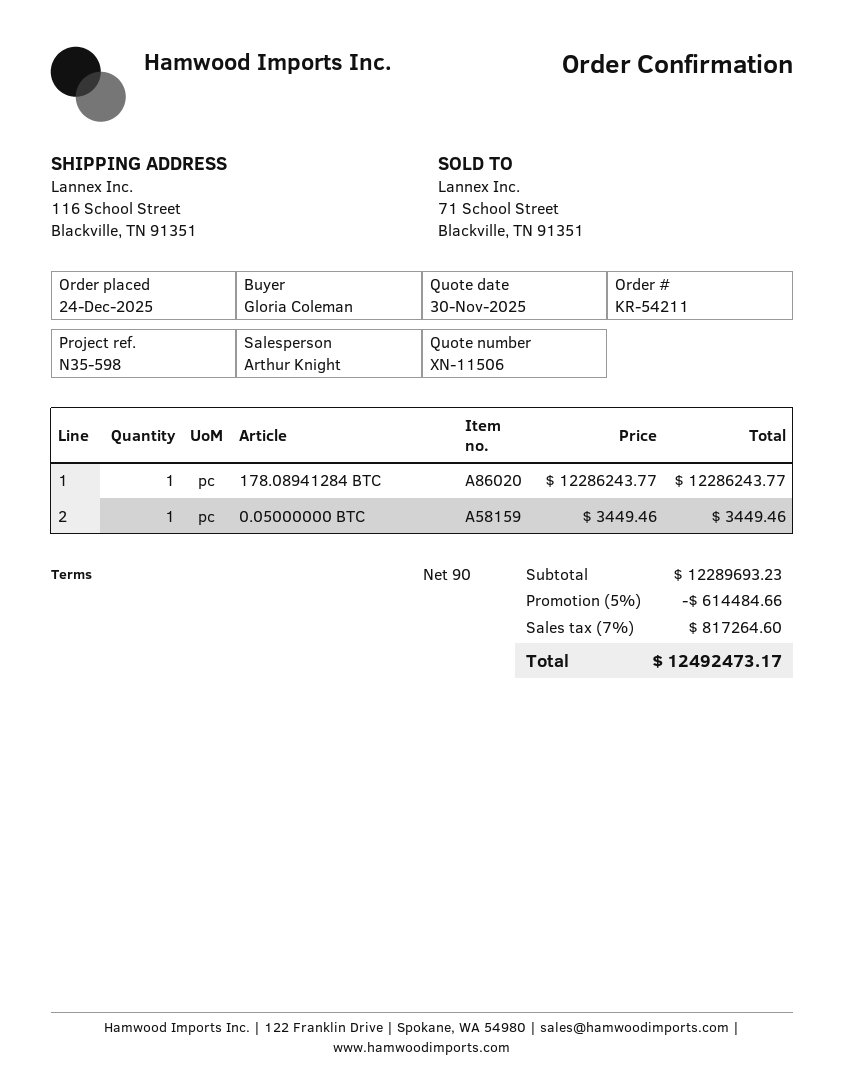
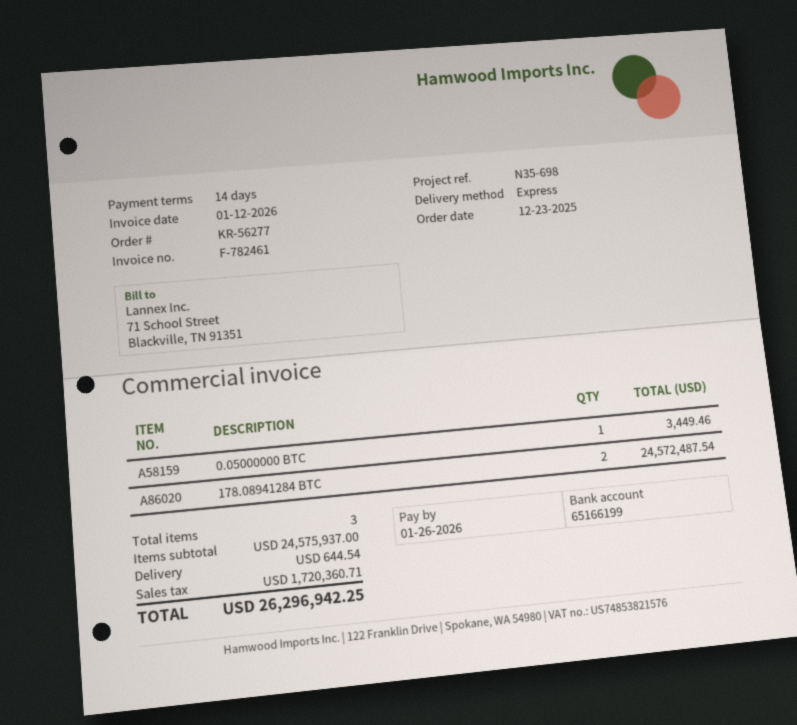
order number: KR-54211 -> KR-56277
order date: 2025-12-24 -> 2025-12-23
payment terms: 90 days -> 14 days
reference: N35-598 -> N35-698
178.08941284 BTC: 1 for 12286243.77 -> 2 for 24572487.54
subtotal: 12289693.23 -> 24575937.00
discount: 5% = 614484.66 -> none
shipping: none -> 644.54
tax: 817264.60 -> 1720360.71
total: 12492473.17 -> 26296942.25

